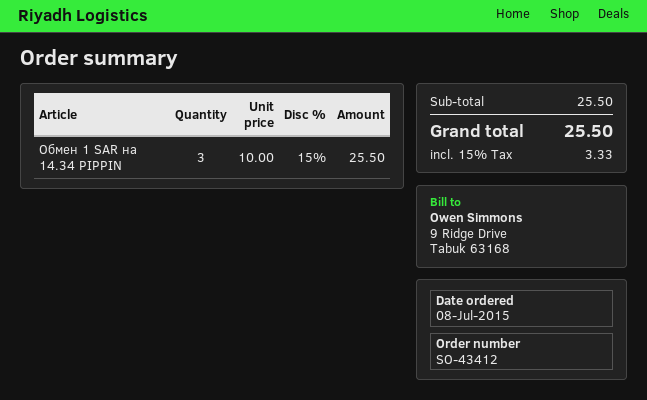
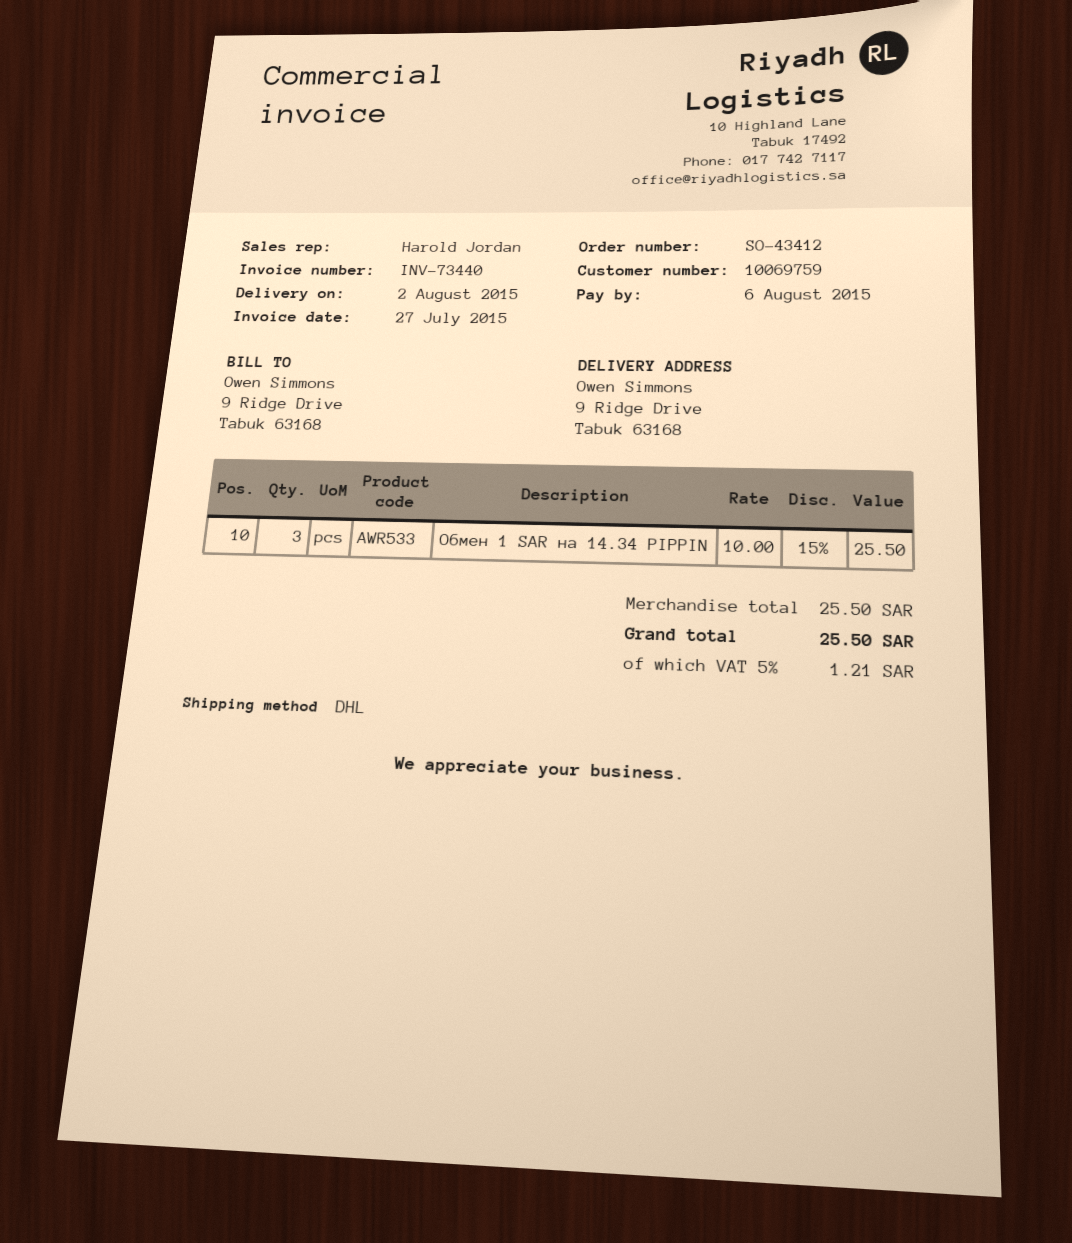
tax: 15% = 3.33 -> 5% = 1.21

